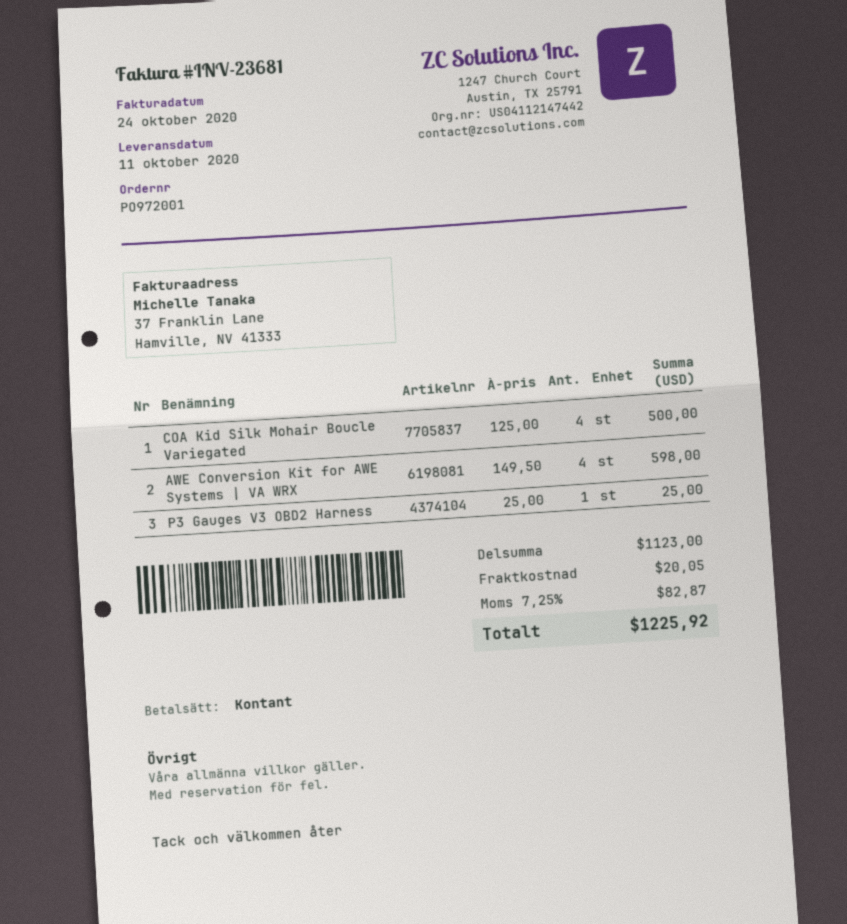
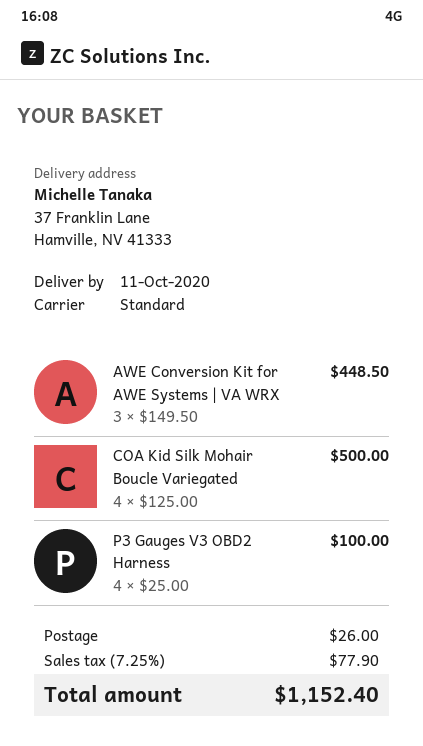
AWE Conversion Kit for AWE Systems | VA WRX: 4 x 149.50 = 598.00 -> 3 x 149.50 = 448.50
P3 Gauges V3 OBD2 Harness: 1 x 25.00 = 25.00 -> 4 x 25.00 = 100.00
shipping: 20.05 -> 26.00
tax: 7.25% = 82.87 -> 7.25% = 77.90
total: 1225.92 -> 1152.40

